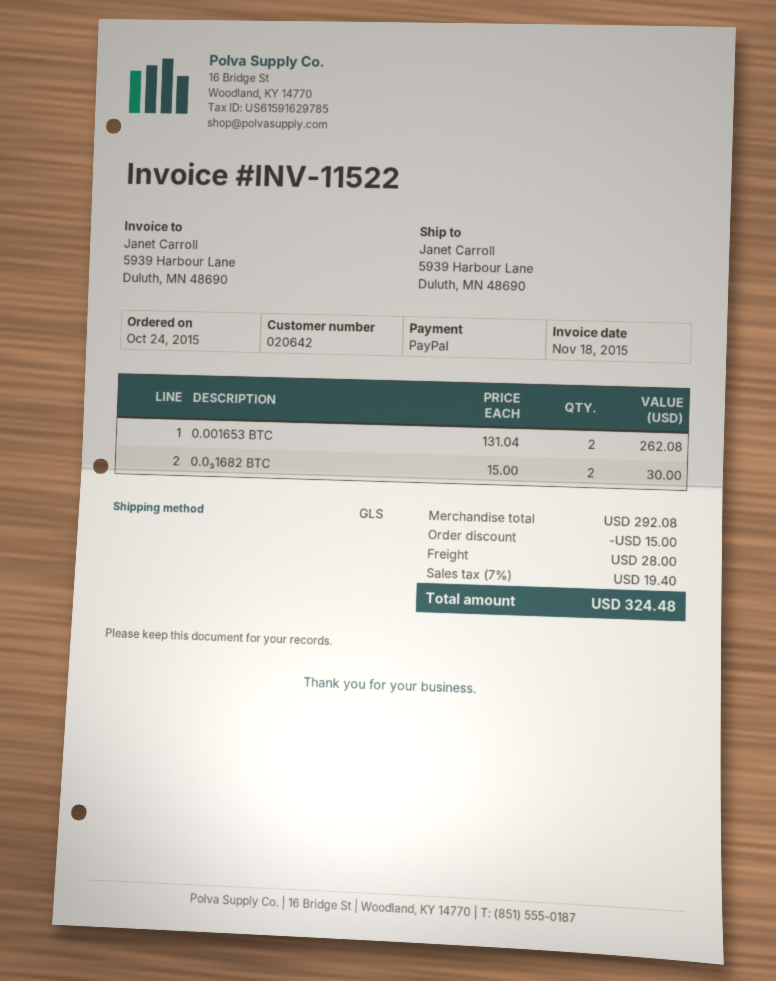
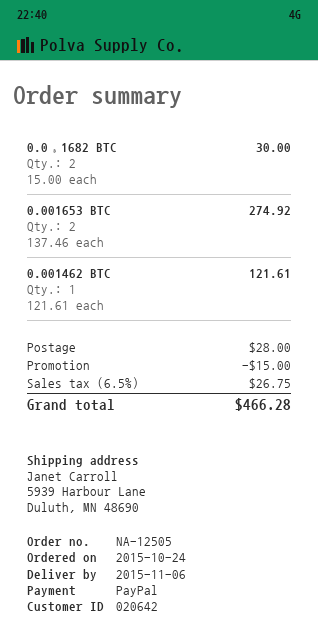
0.001653 BTC: 2 x 131.04 = 262.08 -> 2 x 137.46 = 274.92
0.001462 BTC: none -> 1 x 121.61 = 121.61
tax: 7% = 19.40 -> 6.5% = 26.75
total: 324.48 -> 466.28

